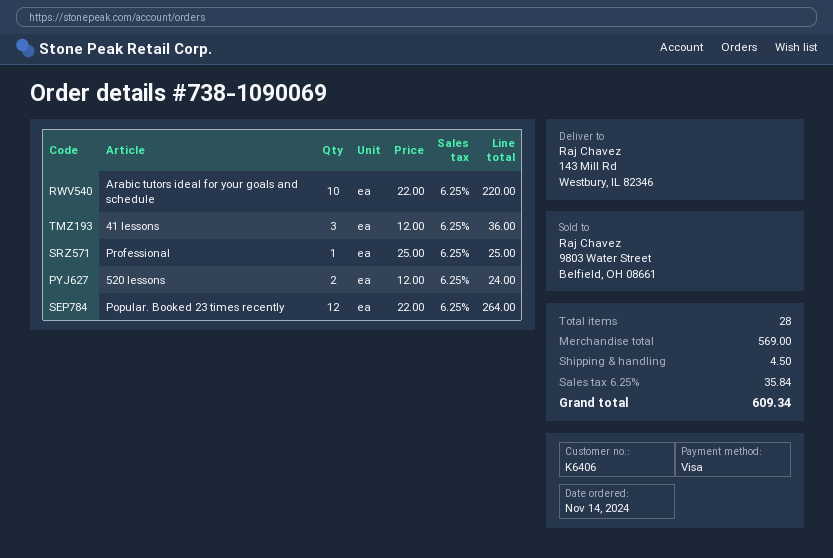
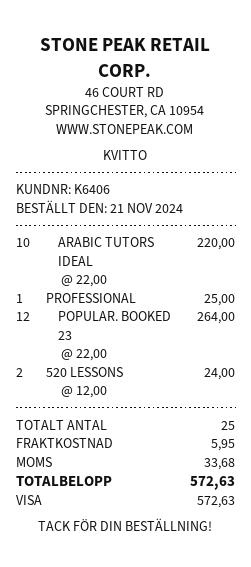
order date: 2024-11-14 -> 2024-11-21
41 lessons: 3 x 12.00 = 36.00 -> none
total quantity: 28 -> 25
shipping: 4.50 -> 5.95
tax: 35.84 -> 33.68
total: 609.34 -> 572.63

